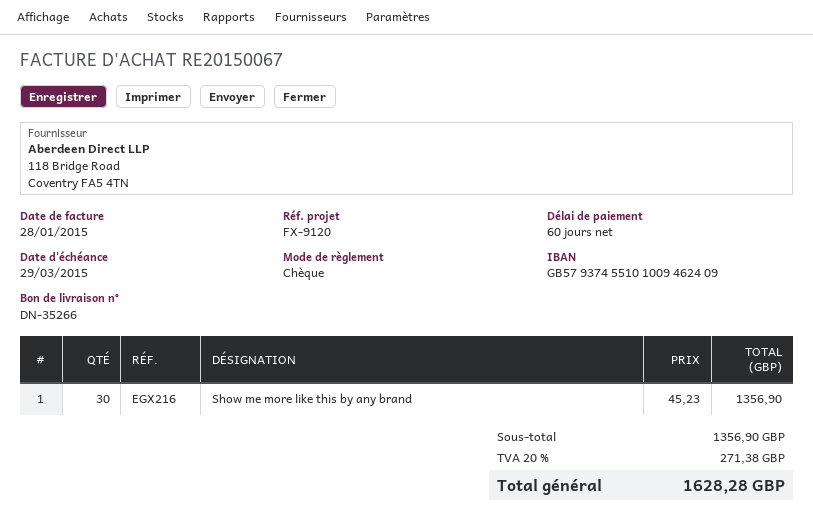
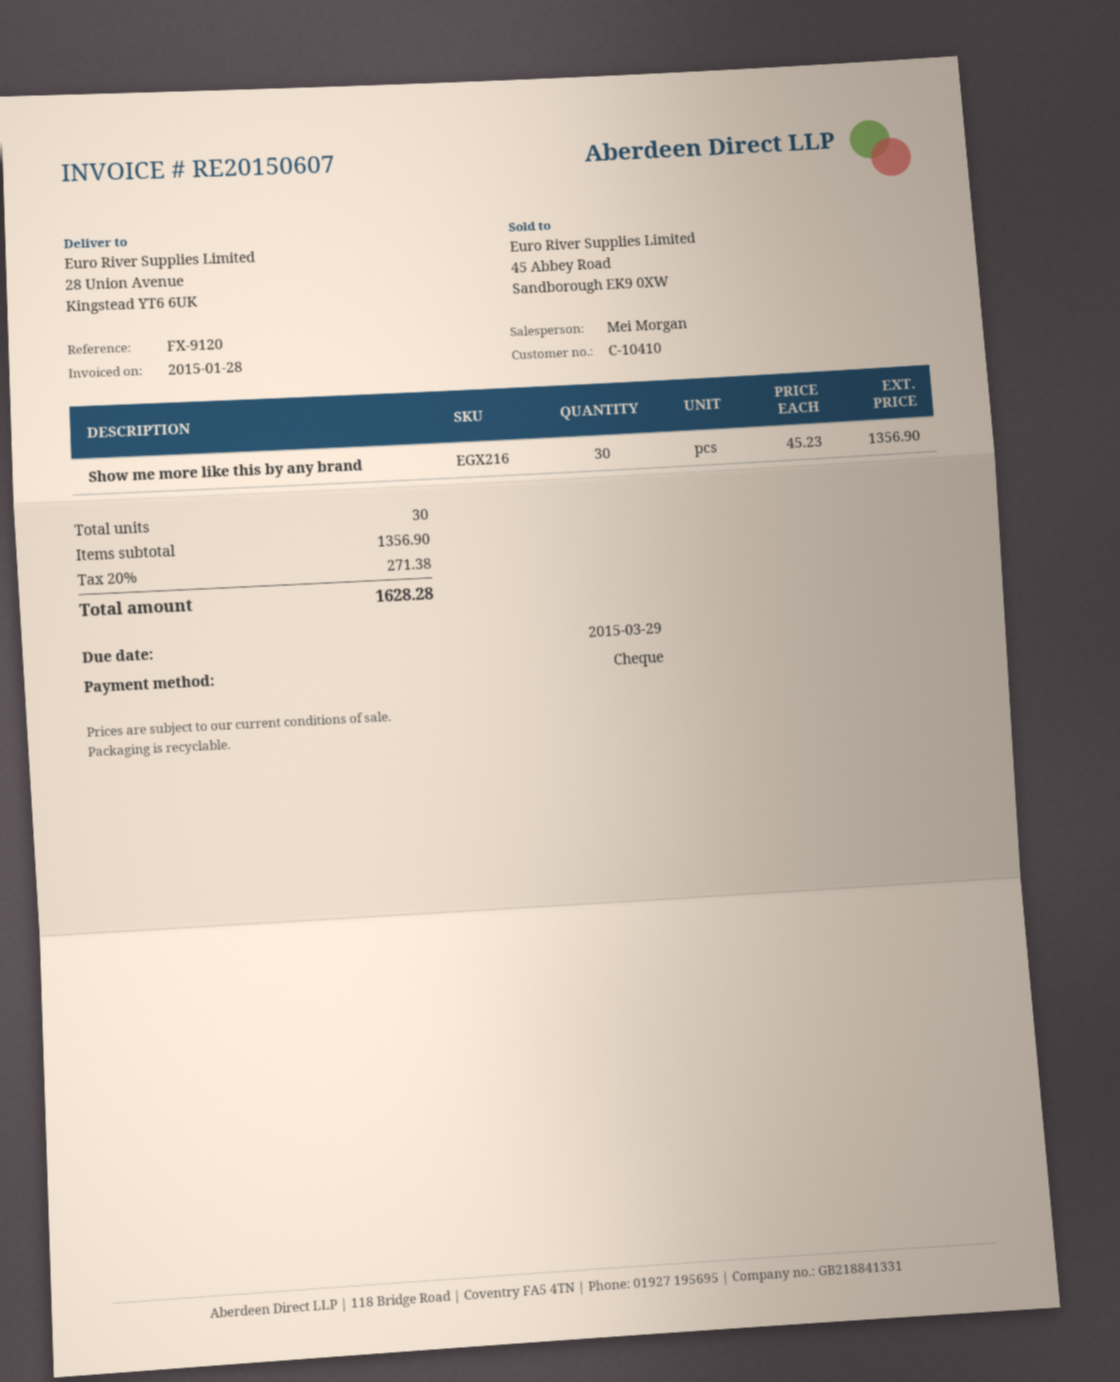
invoice number: RE20150067 -> RE20150607

